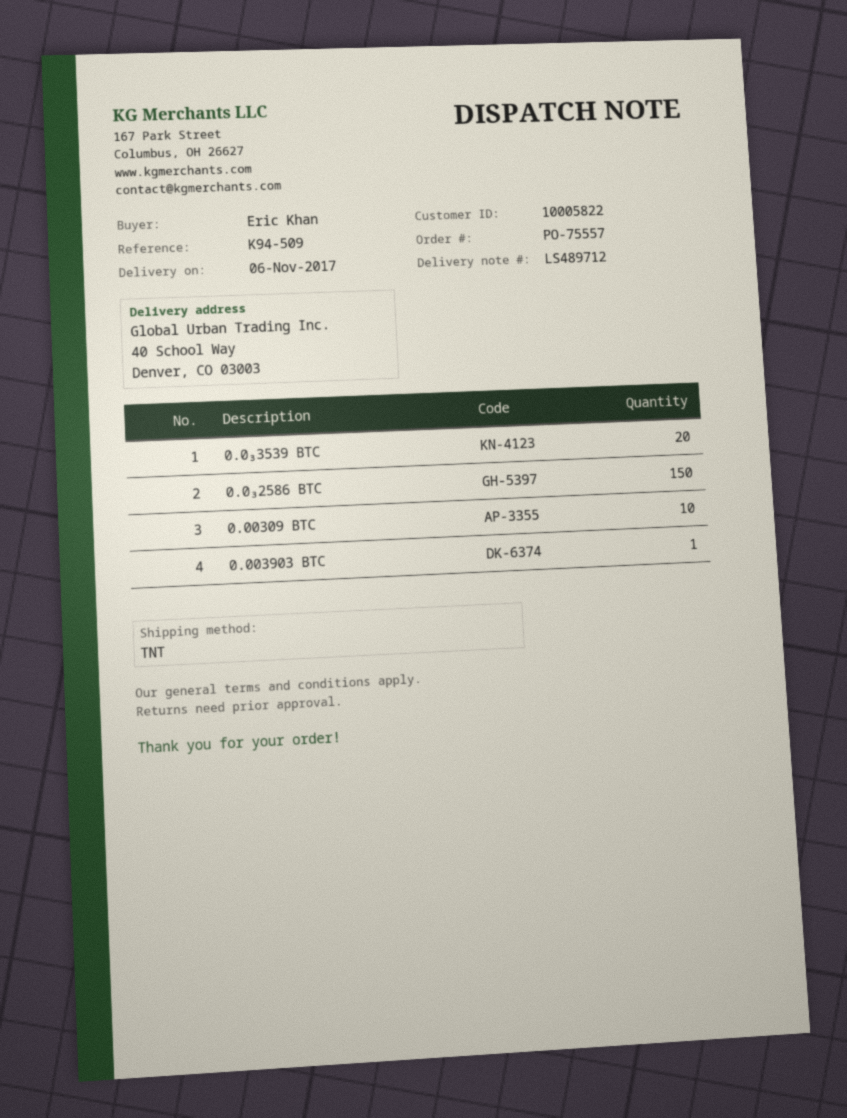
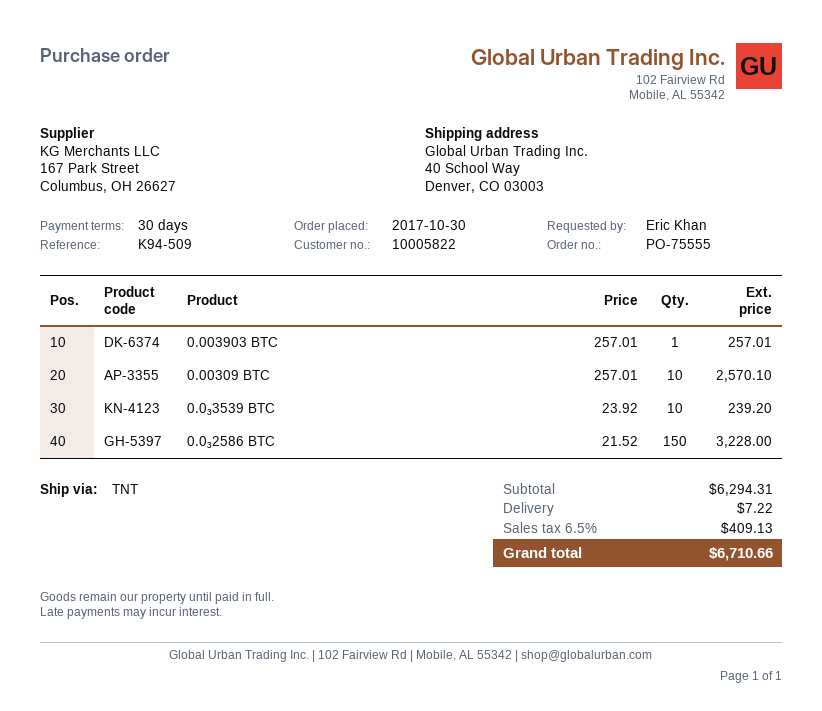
order number: PO-75557 -> PO-75555
0.0₃3539 BTC: 20 -> 10

